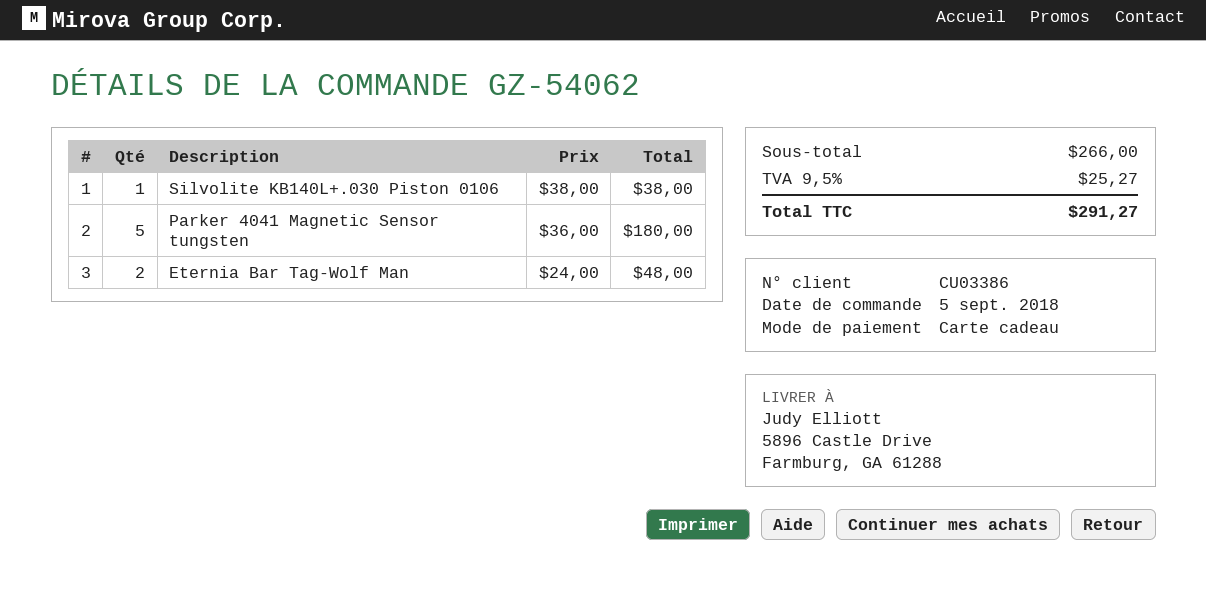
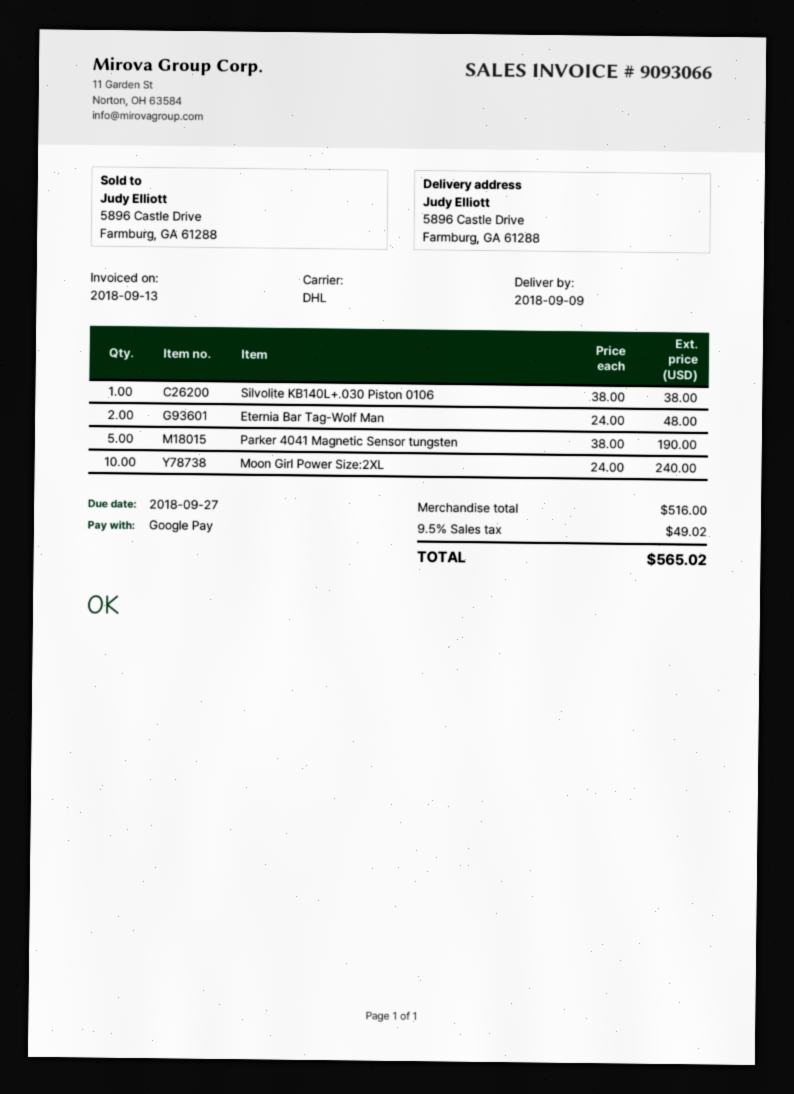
payment method: gift card -> Google Pay
Parker 4041 Magnetic Sensor tungsten: 5 x 36.00 = 180.00 -> 5 x 38.00 = 190.00
Moon Girl Power Size:2XL: none -> 10 x 24.00 = 240.00
subtotal: 266.00 -> 516.00
tax: 9.5% = 25.27 -> 9.5% = 49.02
total: 291.27 -> 565.02

